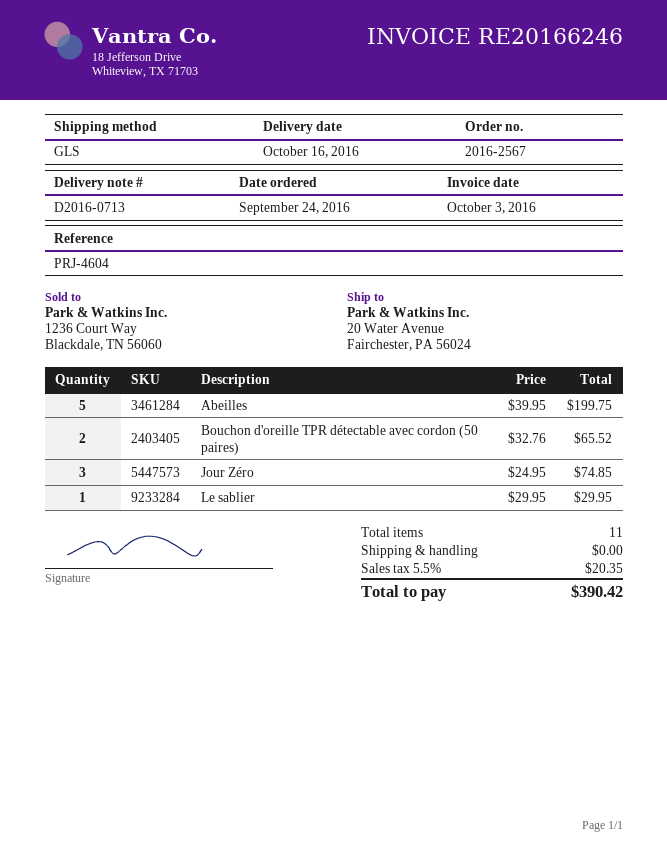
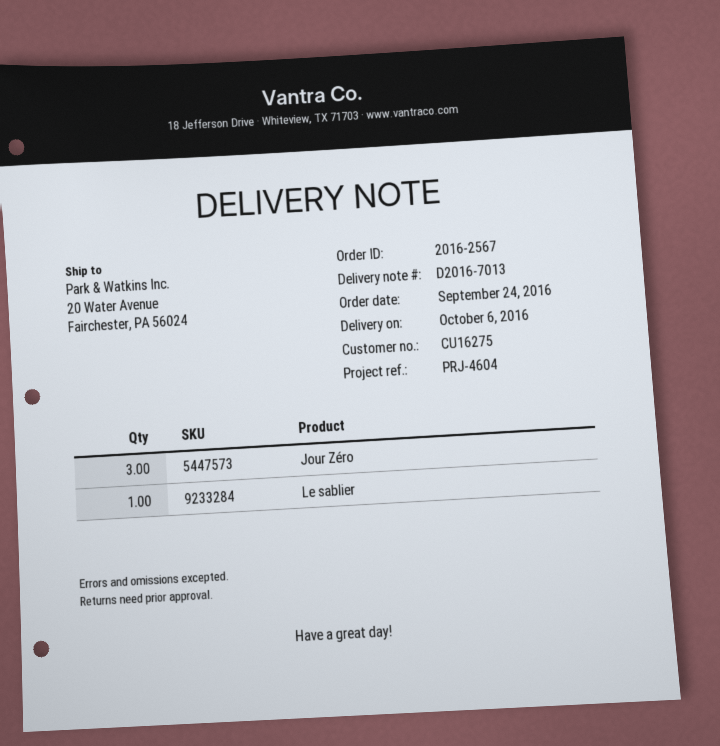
delivery note number: D2016-0713 -> D2016-7013
delivery date: 2016-10-16 -> 2016-10-06
Abeilles: 5 -> none
Bouchon d'oreille TPR détectable avec cordon (50 paires): 2 -> none

